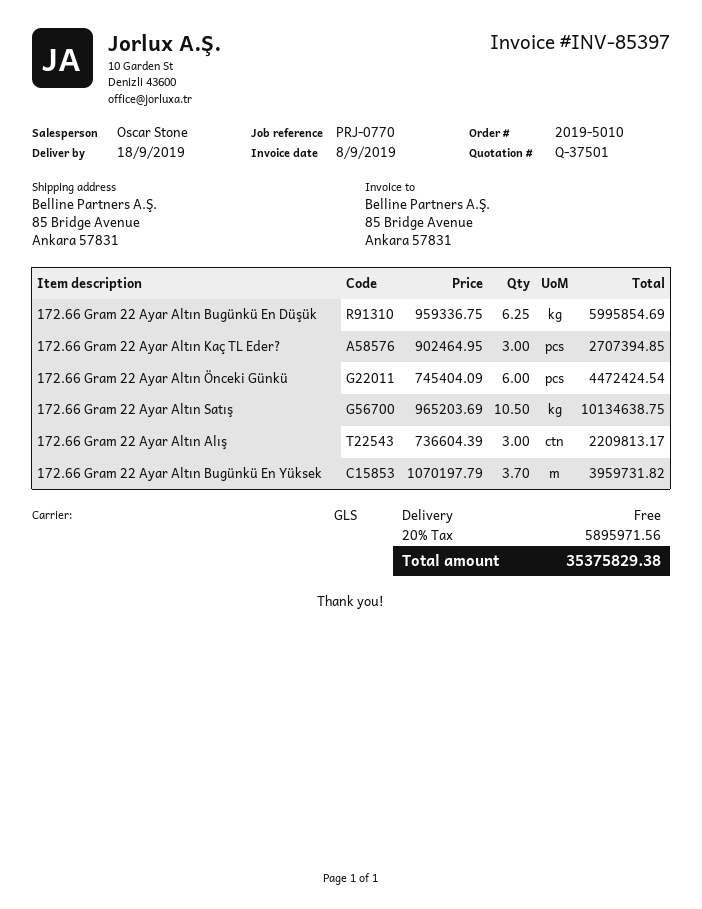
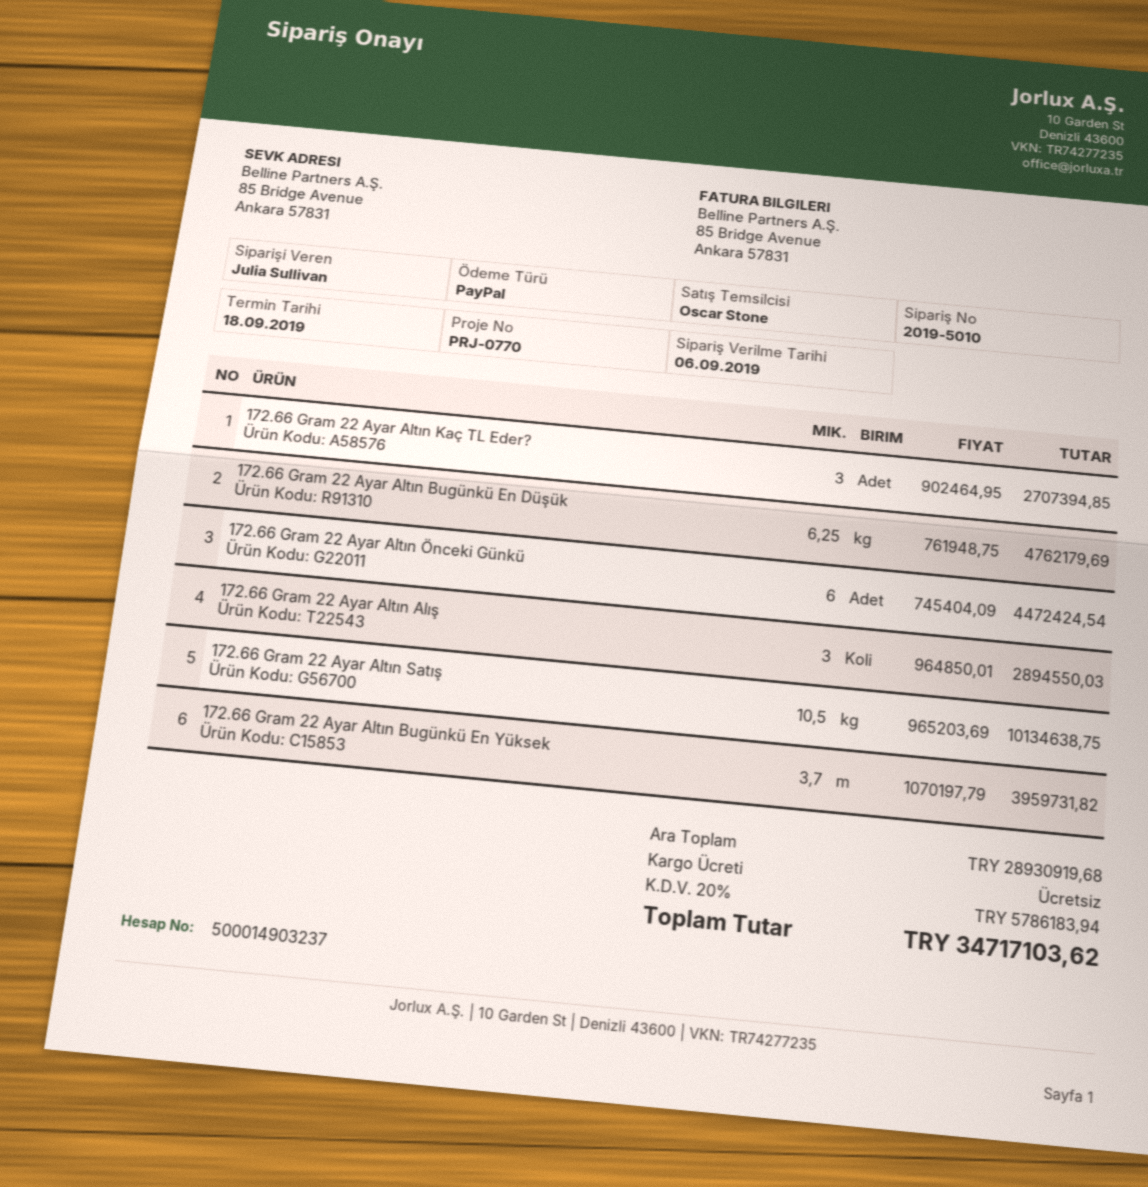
172.66 Gram 22 Ayar Altın Bugünkü En Düşük: 6.25 x 959336.75 = 5995854.69 -> 6.25 x 761948.75 = 4762179.69
172.66 Gram 22 Ayar Altın Alış: 3 x 736604.39 = 2209813.17 -> 3 x 964850.01 = 2894550.03
tax: 20% = 5895971.56 -> 20% = 5786183.94
total: 35375829.38 -> 34717103.62

